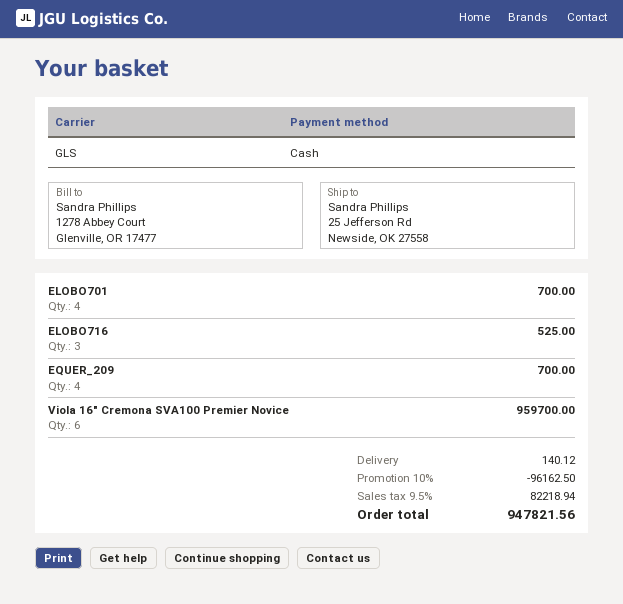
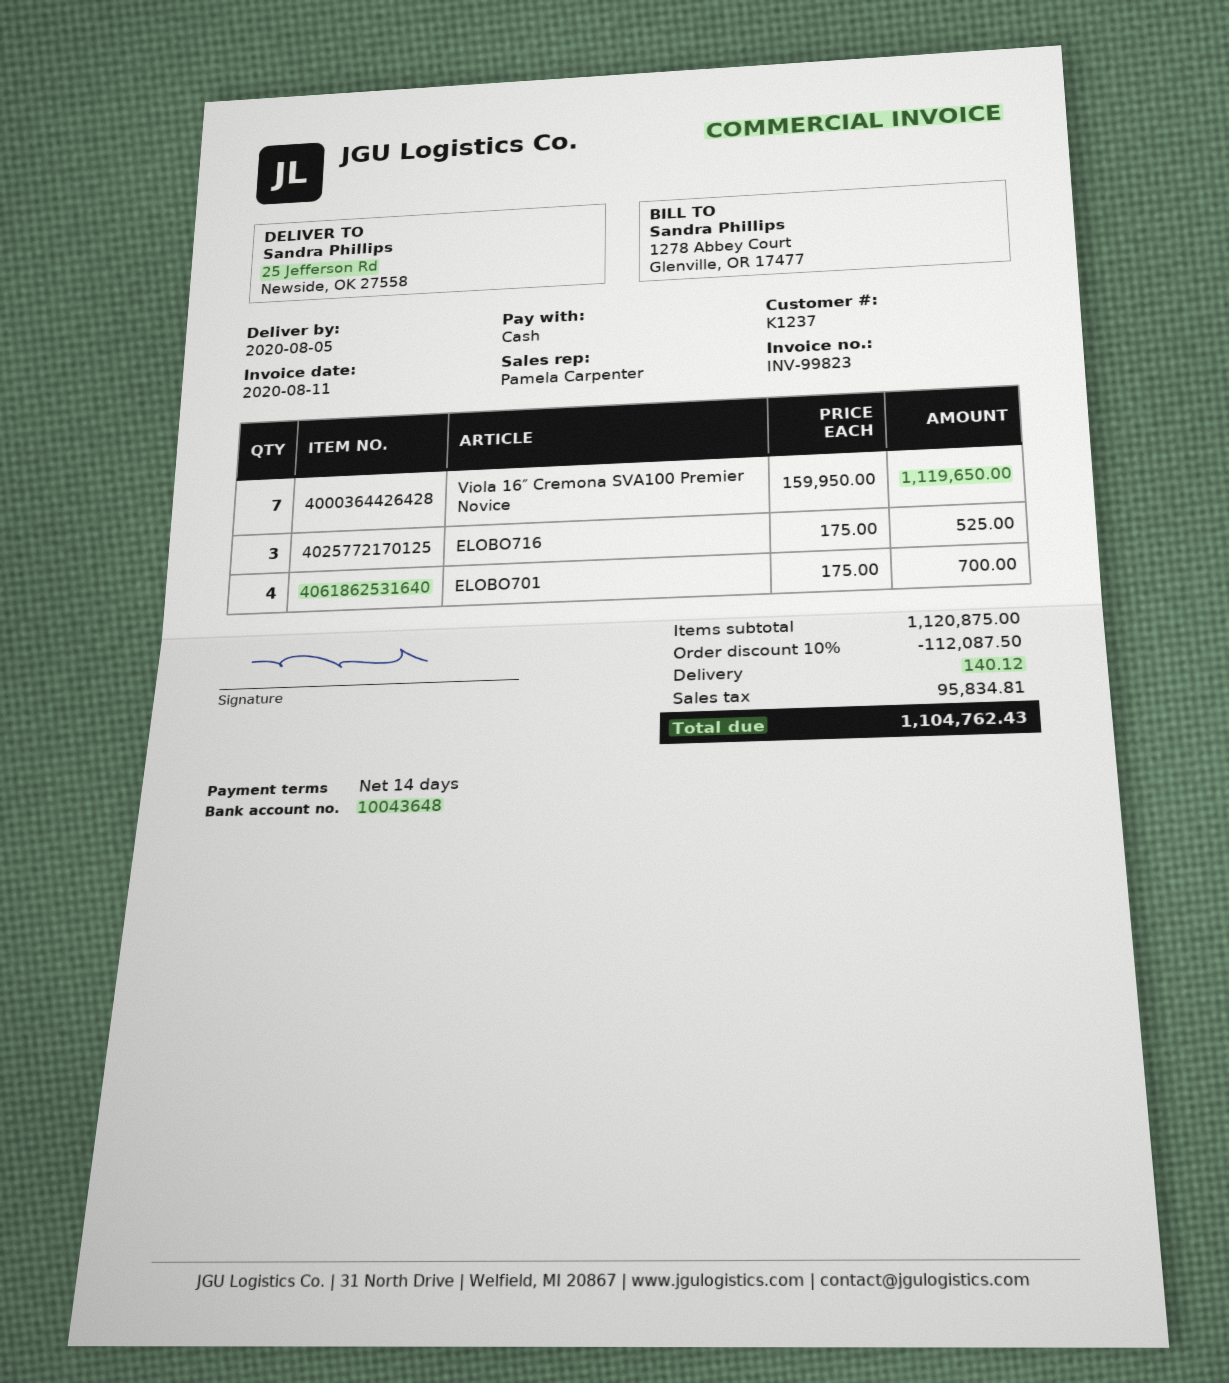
EQUER_209: 4 for 700.00 -> none
Viola 16″ Cremona SVA100 Premier Novice: 6 for 959700.00 -> 7 for 1119650.00
discount: 10% = 96162.50 -> 10% = 112087.50
tax: 82218.94 -> 95834.81
total: 947821.56 -> 1104762.43

